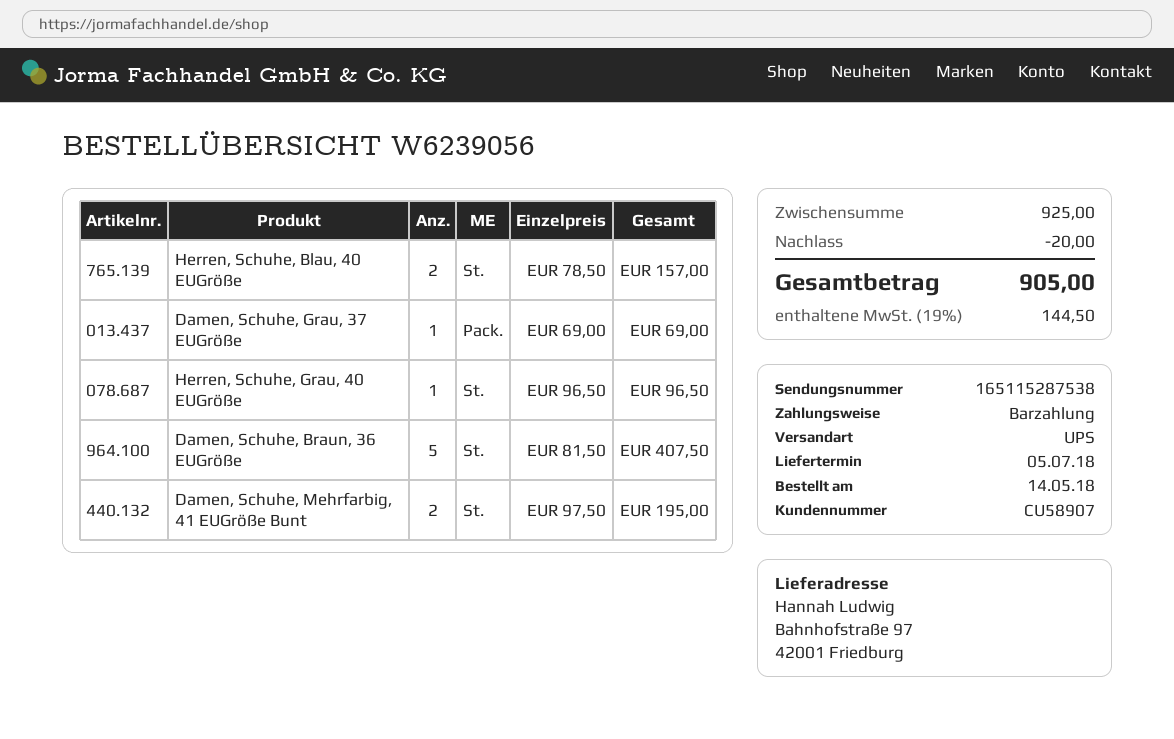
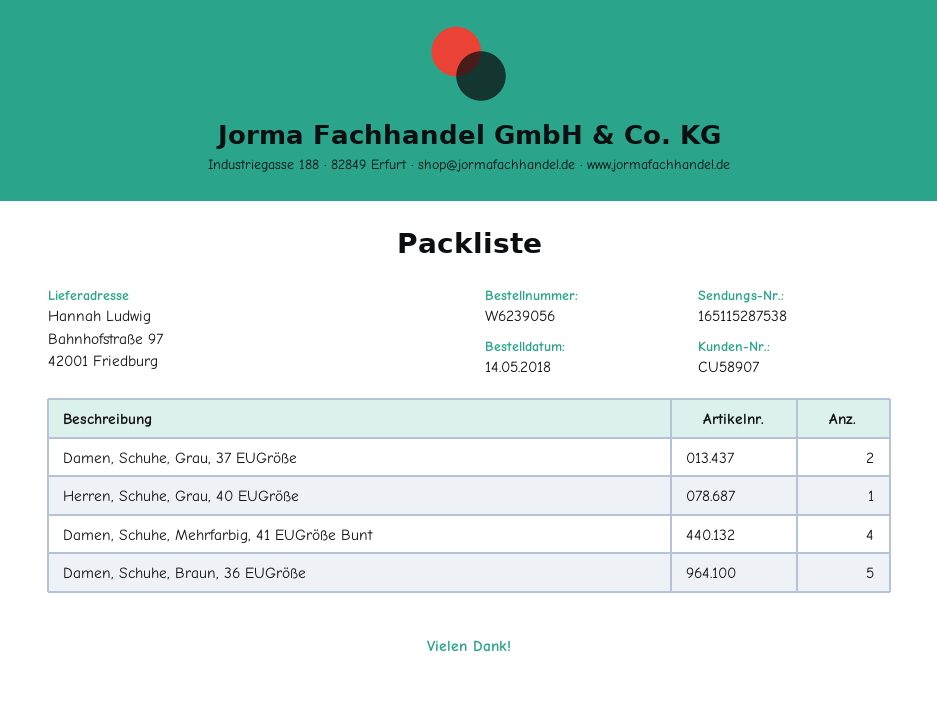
Herren, Schuhe, Blau, 40 EUGröße: 2 -> none
Damen, Schuhe, Grau, 37 EUGröße: 1 -> 2
Damen, Schuhe, Mehrfarbig, 41 EUGröße Bunt: 2 -> 4

